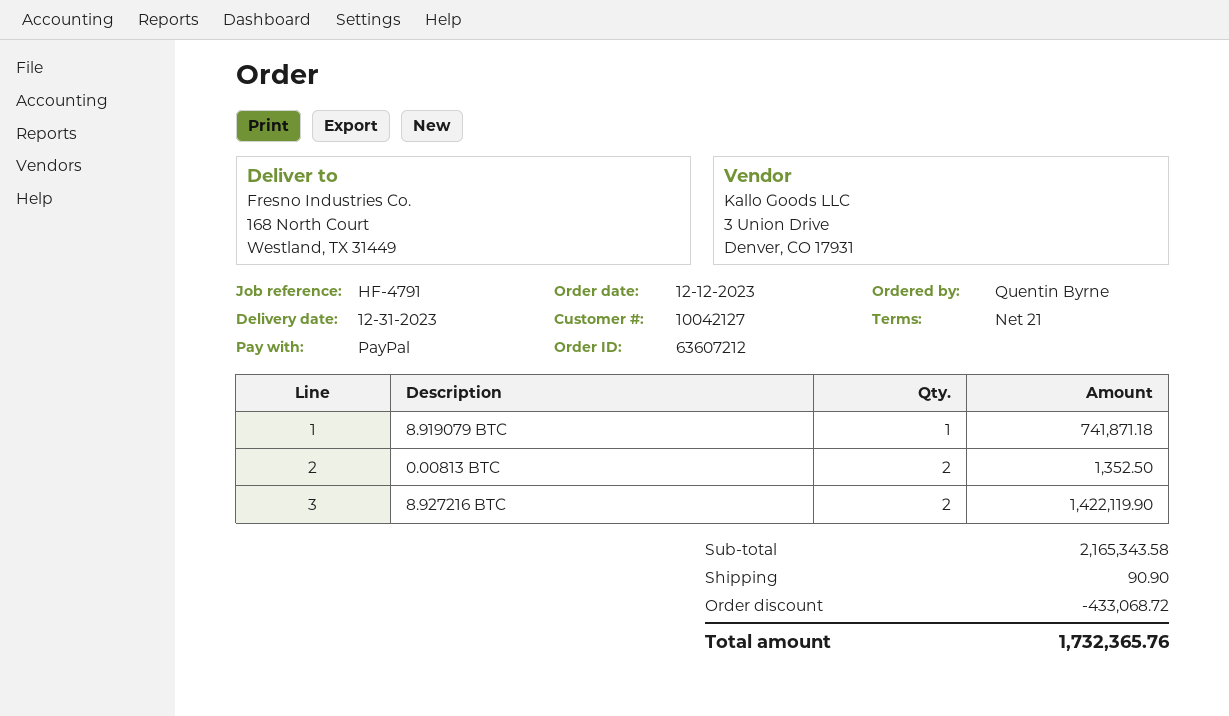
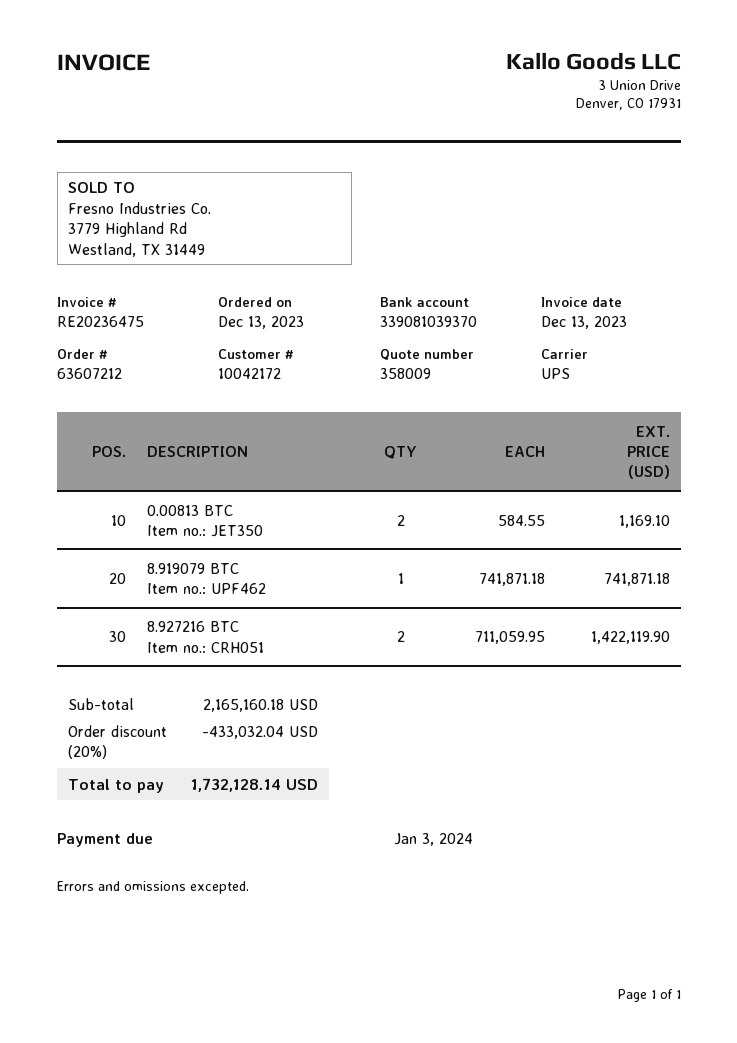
order date: 2023-12-12 -> 2023-12-13
customer number: 10042127 -> 10042172
0.00813 BTC: 2 for 1352.50 -> 2 for 1169.10
subtotal: 2165343.58 -> 2165160.18
discount: 433068.72 -> 433032.04
shipping: 90.90 -> none
total: 1732365.76 -> 1732128.14

